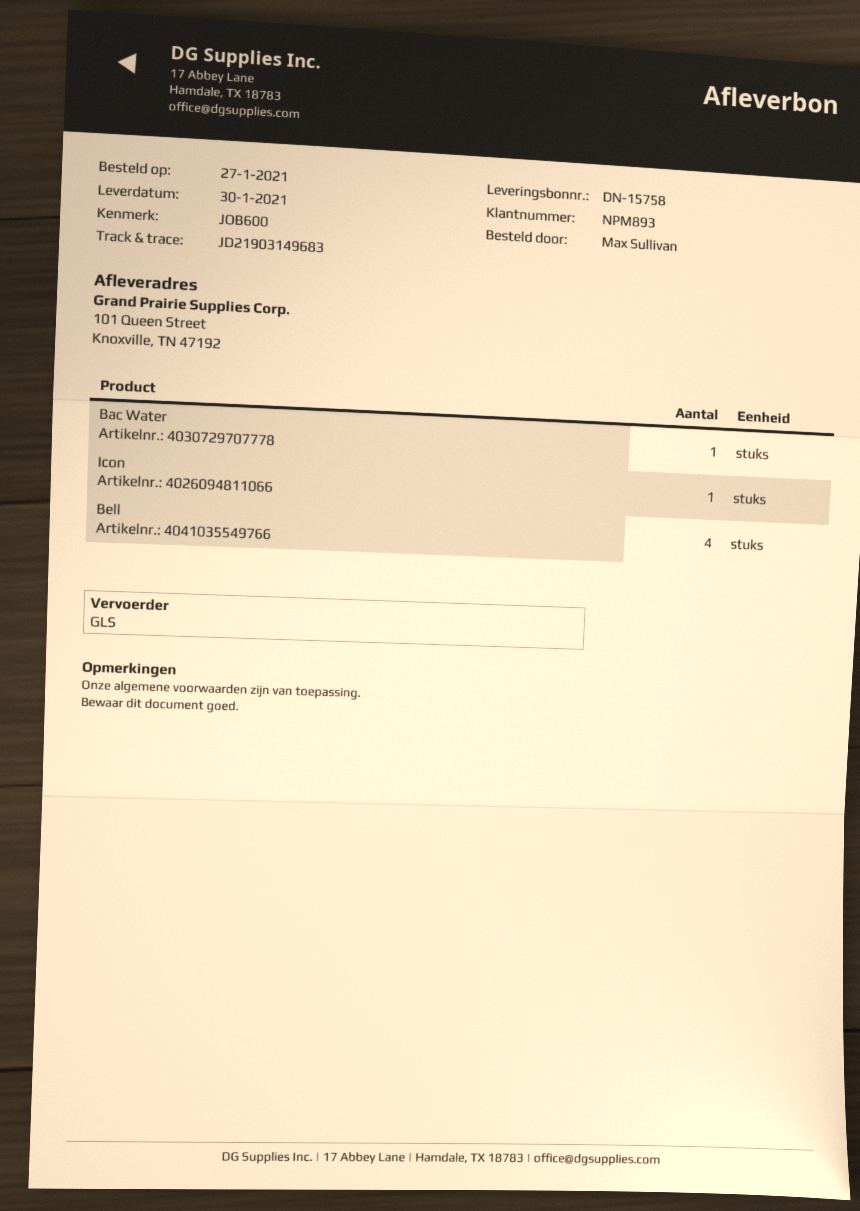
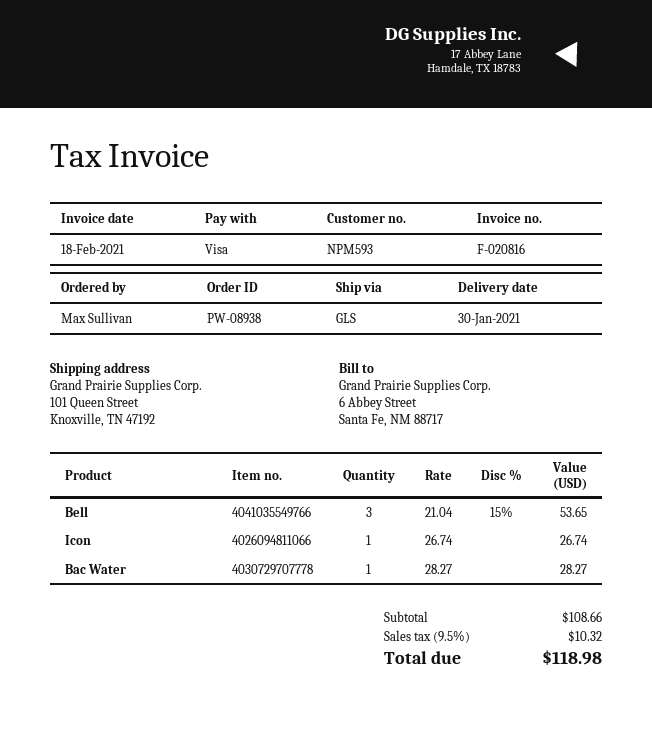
customer number: NPM893 -> NPM593
Bell: 4 -> 3

